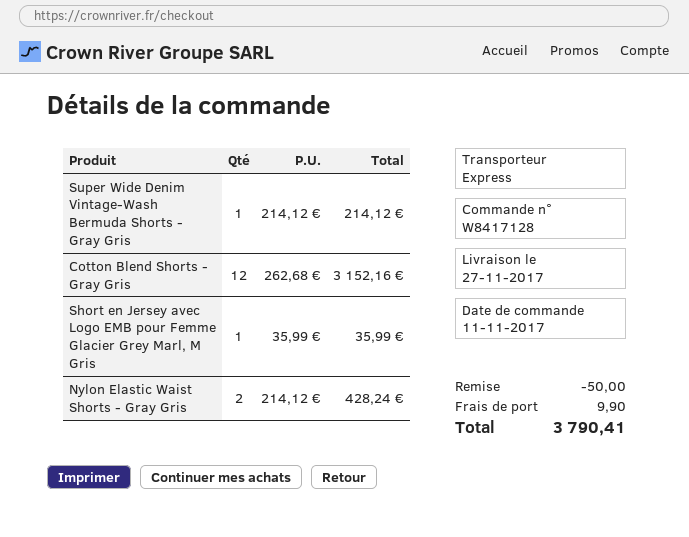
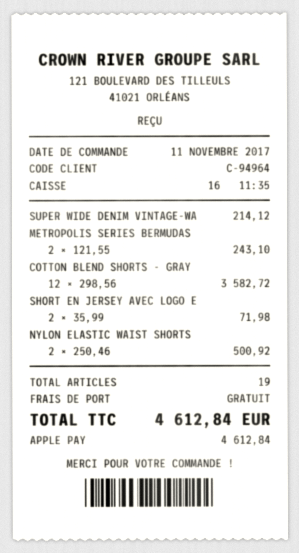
Cotton Blend Shorts - Gray Gris: 12 x 262.68 = 3152.16 -> 12 x 298.56 = 3582.72
Short en Jersey avec Logo EMB pour Femme Glacier Grey Marl, M Gris: 1 x 35.99 = 35.99 -> 2 x 35.99 = 71.98
Nylon Elastic Waist Shorts - Gray Gris: 2 x 214.12 = 428.24 -> 2 x 250.46 = 500.92
METROPOLIS SERIES BERMUDAS: none -> 2 x 121.55 = 243.10
discount: 50.00 -> none
shipping: 9.90 -> 0.00
total: 3790.41 -> 4612.84

